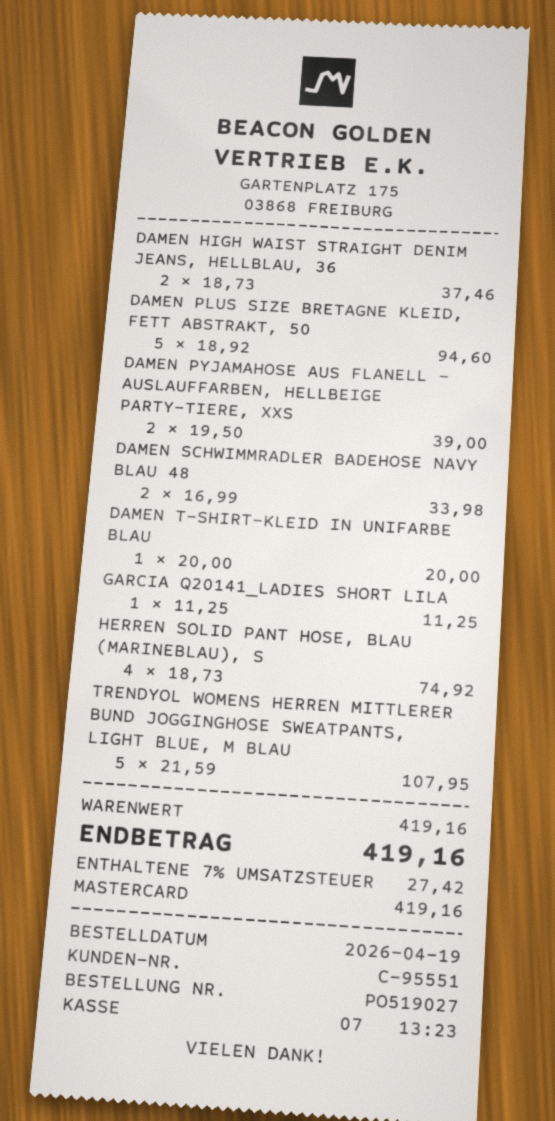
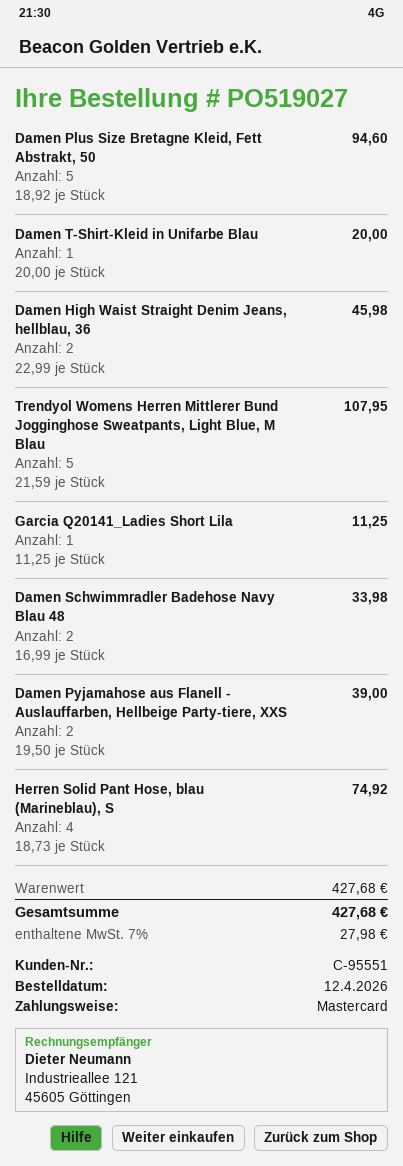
order date: 2026-04-19 -> 2026-04-12
DAMEN HIGH WAIST STRAIGHT DENIM JEANS, HELLBLAU, 36: 2 x 18.73 = 37.46 -> 2 x 22.99 = 45.98
subtotal: 419.16 -> 427.68
tax: 7% = 27.42 -> 7% = 27.98
total: 419.16 -> 427.68

